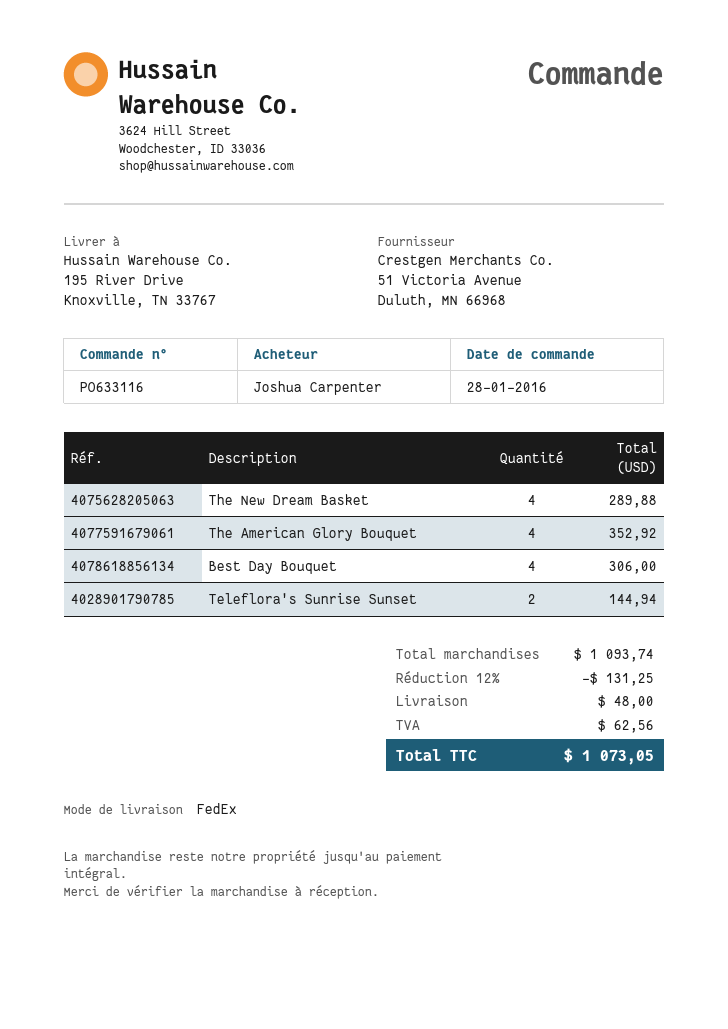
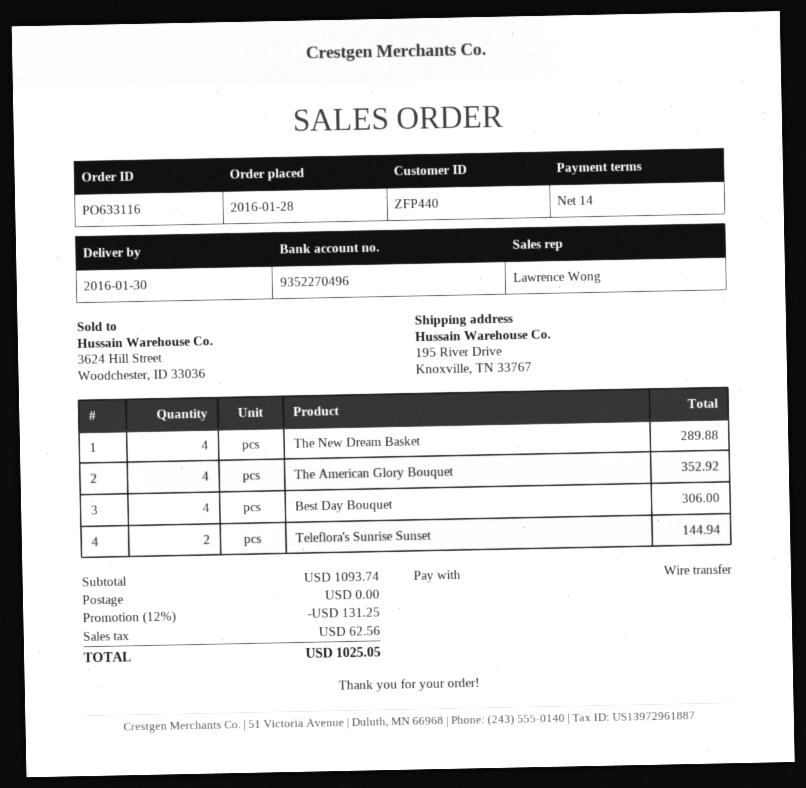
shipping: 48.00 -> 0.00
total: 1073.05 -> 1025.05

